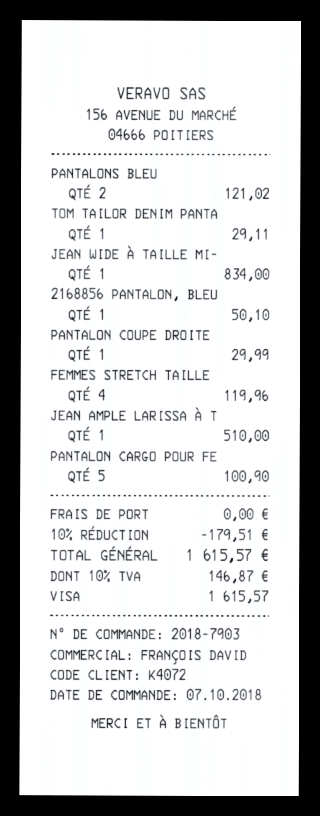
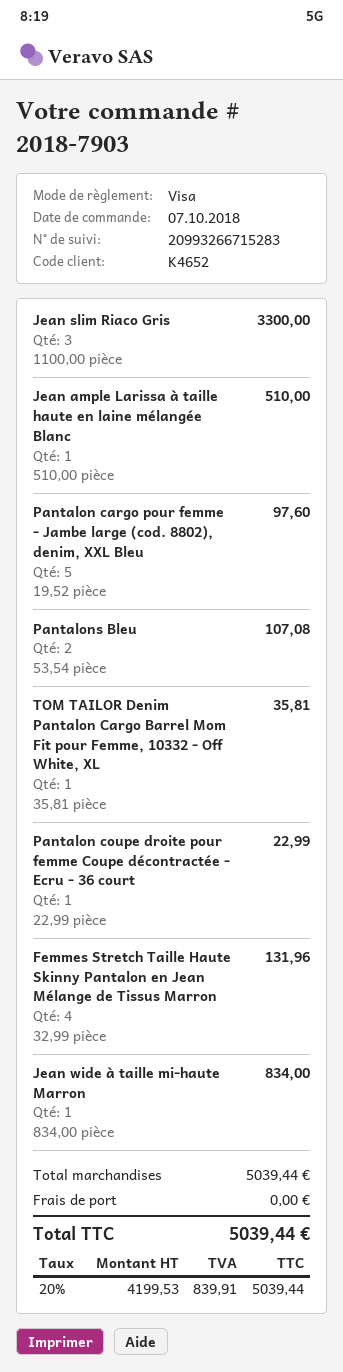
customer number: K4072 -> K4652
PANTALONS BLEU: 2 for 121.02 -> 2 for 107.08
TOM TAILOR DENIM PANTA: 1 for 29.11 -> 1 for 35.81
2168856 PANTALON, BLEU: 1 for 50.10 -> none
PANTALON COUPE DROITE: 1 for 29.99 -> 1 for 22.99
FEMMES STRETCH TAILLE: 4 for 119.96 -> 4 for 131.96
PANTALON CARGO POUR FE: 5 for 100.90 -> 5 for 97.60
Jean slim Riaco Gris: none -> 3 for 3300.00
discount: 10% = 179.51 -> none
tax: 10% = 146.87 -> 20% = 839.91
total: 1615.57 -> 5039.44

